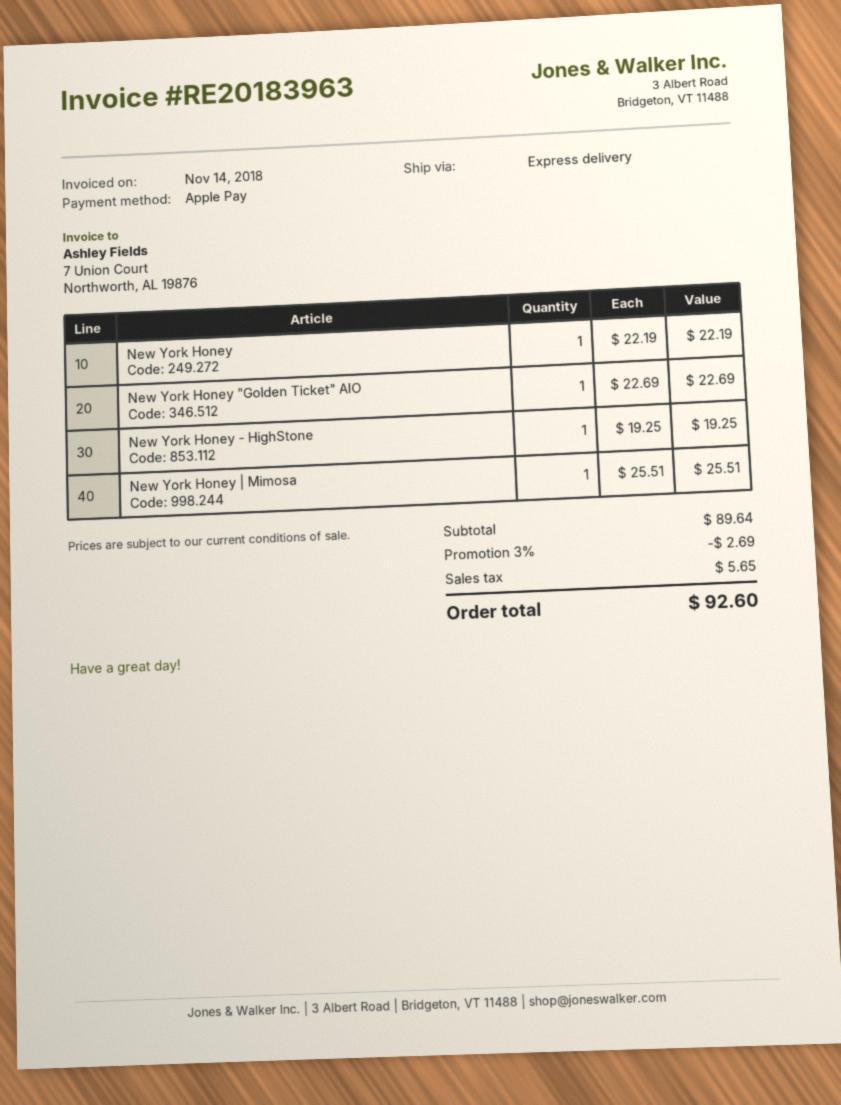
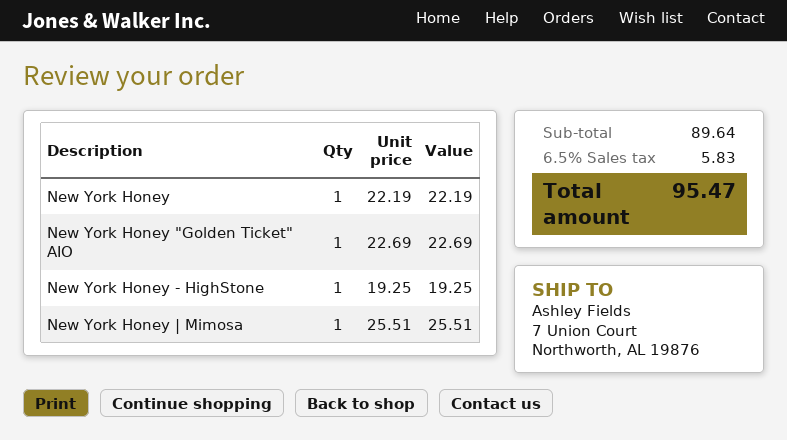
discount: 3% = 2.69 -> none
tax: 5.65 -> 5.83
total: 92.60 -> 95.47

